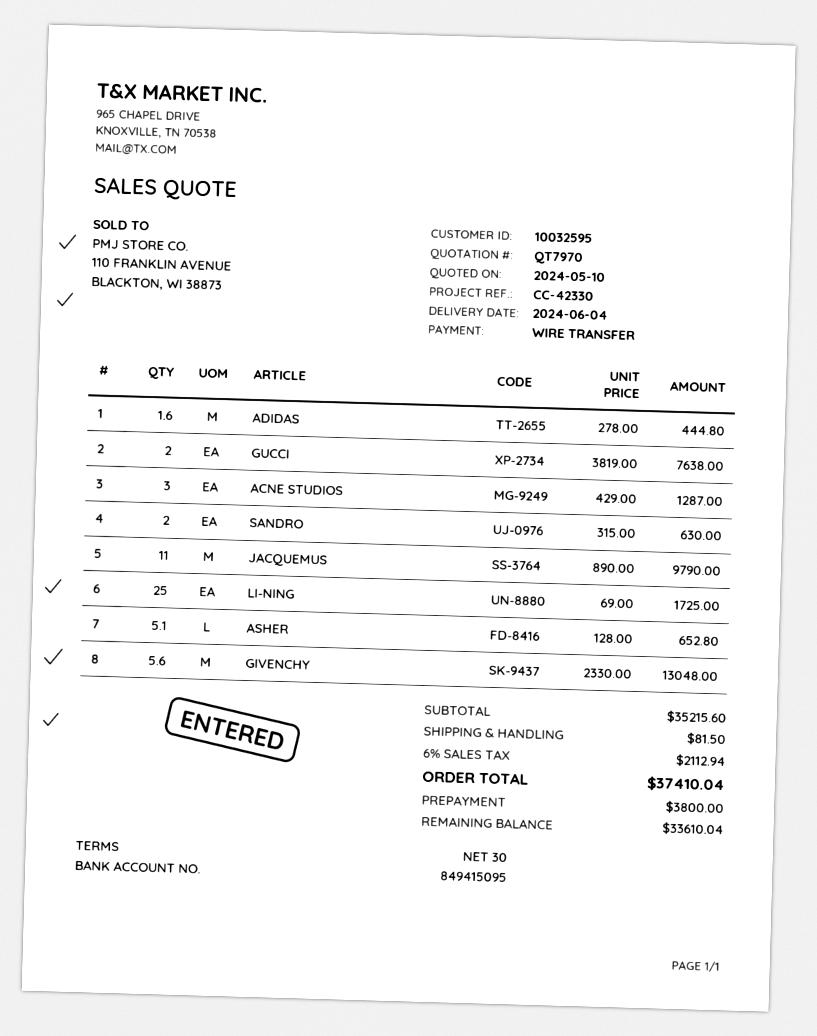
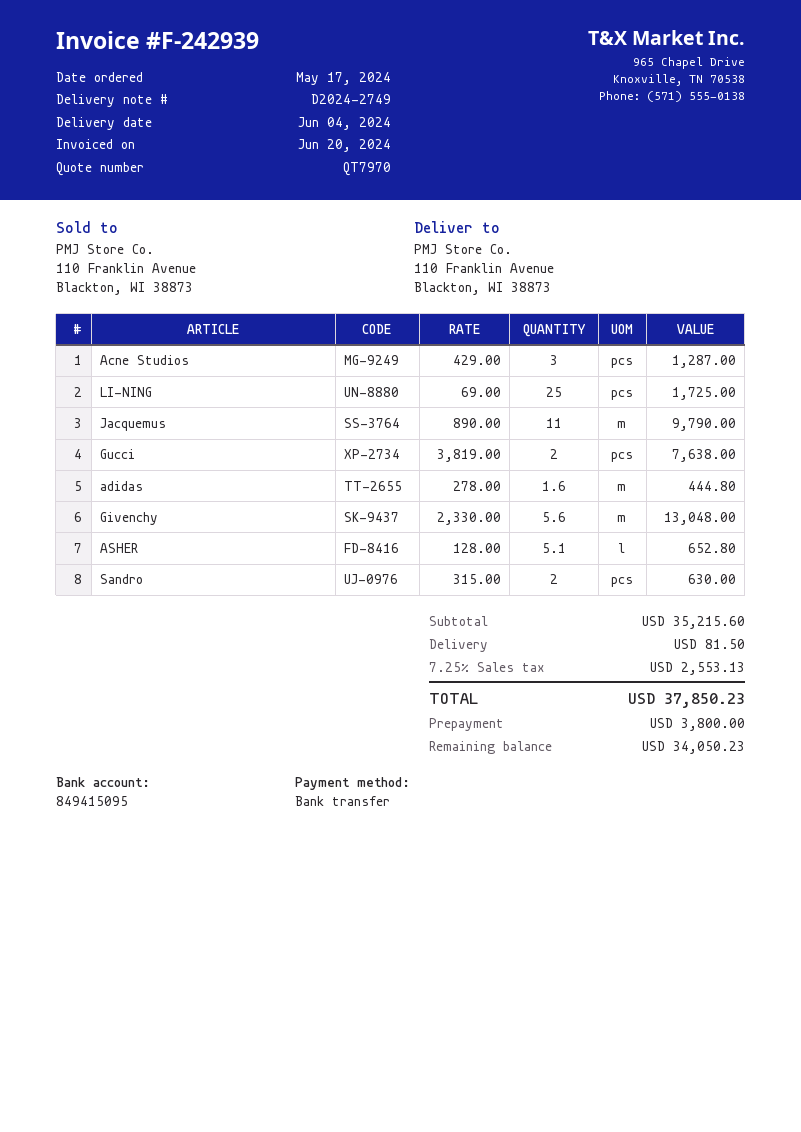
tax: 6% = 2112.94 -> 7.25% = 2553.13
total: 37410.04 -> 37850.23
balance: 33610.04 -> 34050.23

